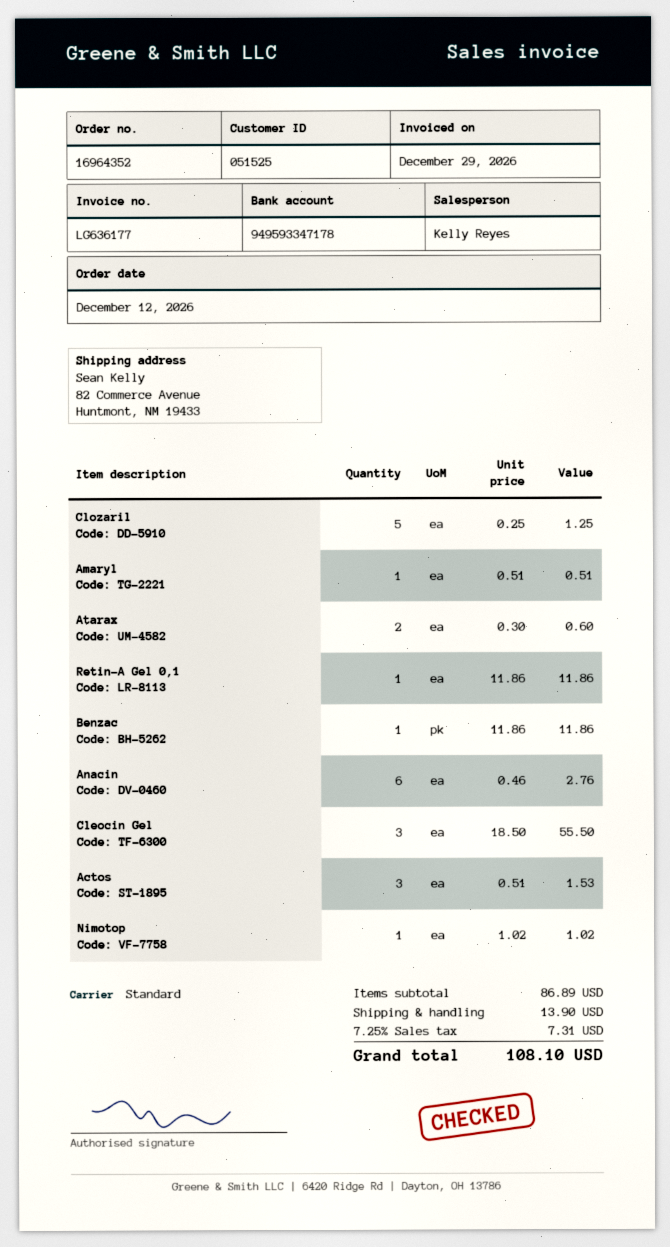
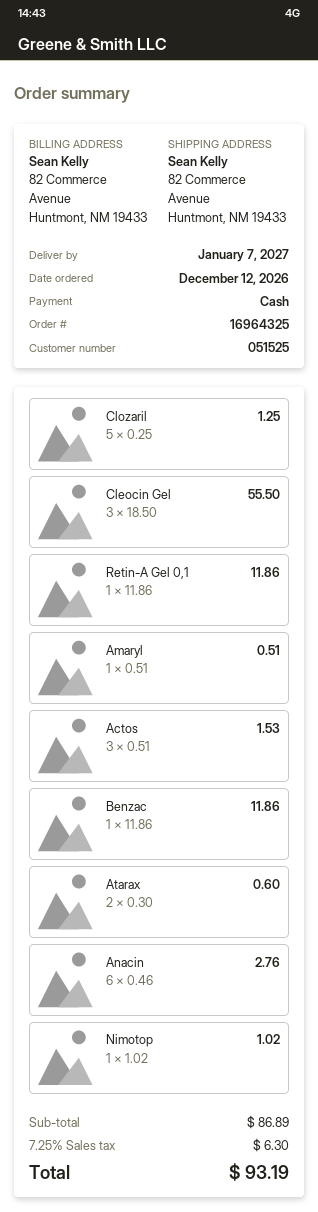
order number: 16964352 -> 16964325
shipping: 13.90 -> none
tax: 7.25% = 7.31 -> 7.25% = 6.30
total: 108.10 -> 93.19

